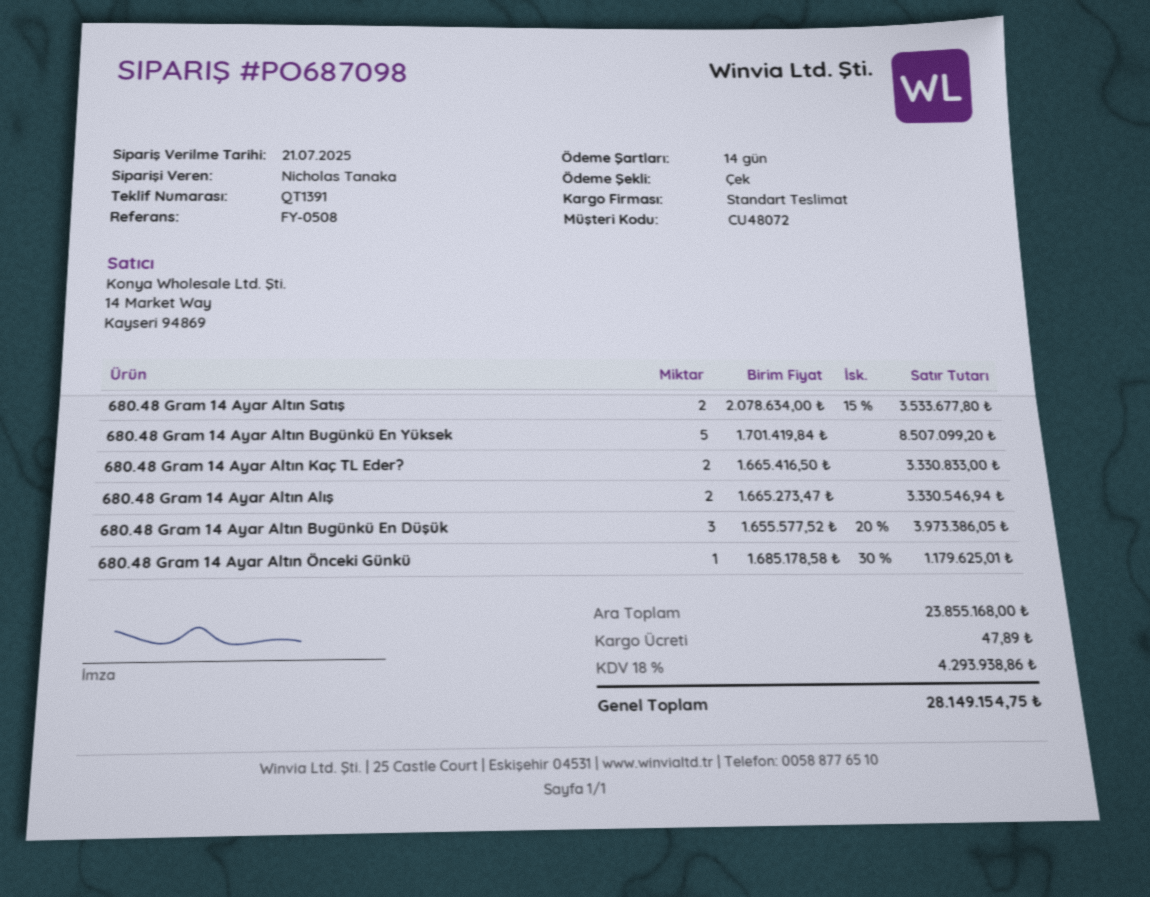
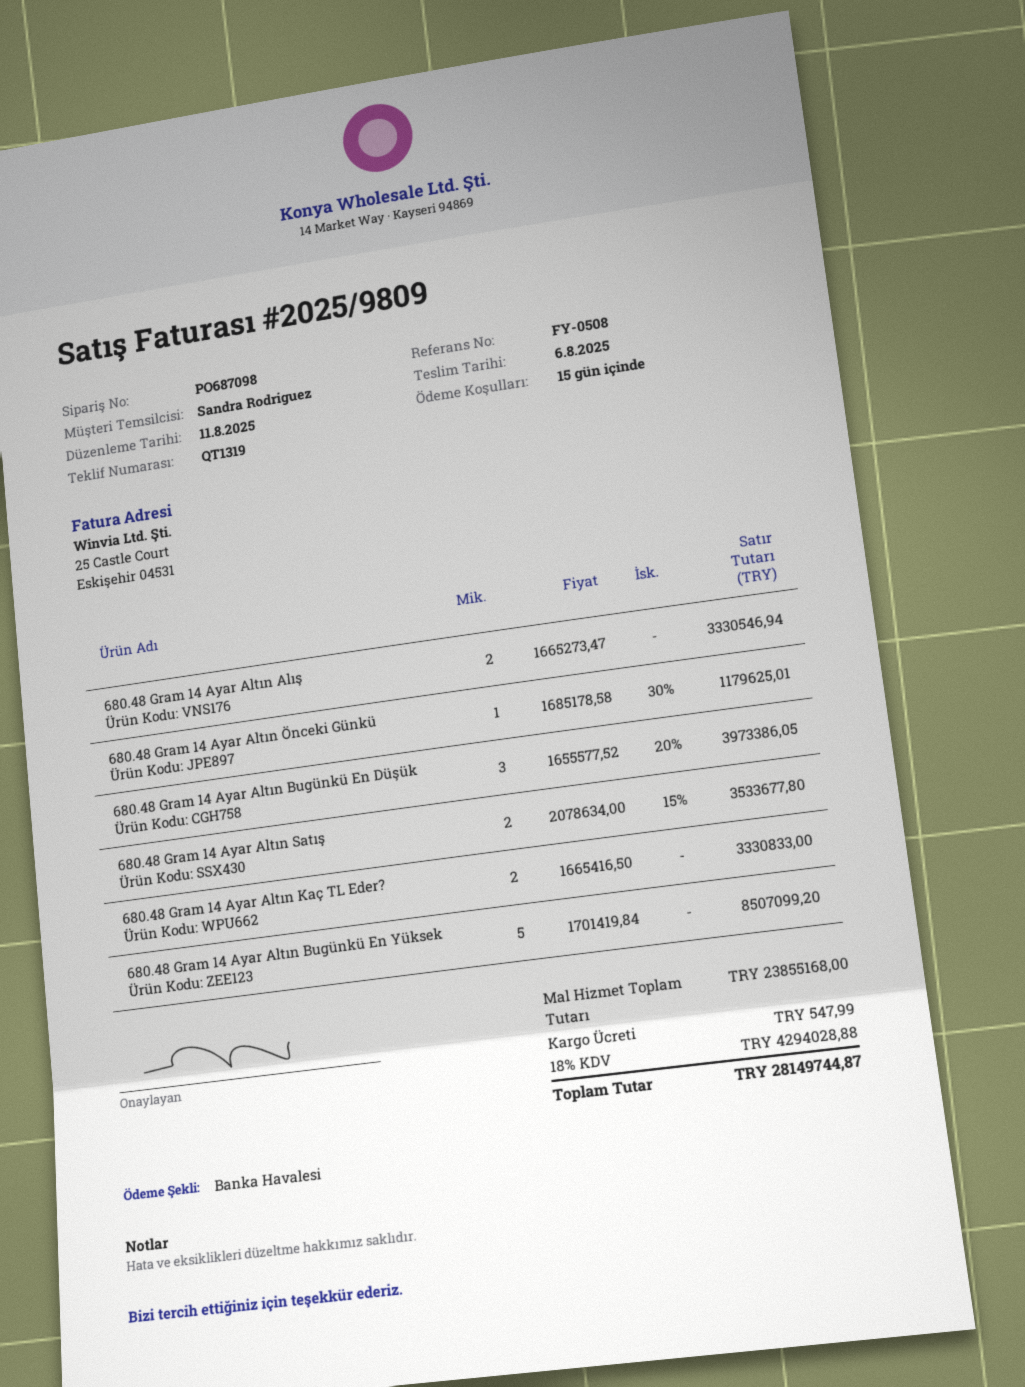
quote number: QT1391 -> QT1319
payment terms: 14 days -> 15 days
payment method: cheque -> bank transfer
shipping: 47.89 -> 547.99
tax: 18% = 4293938.86 -> 18% = 4294028.88
total: 28149154.75 -> 28149744.87

